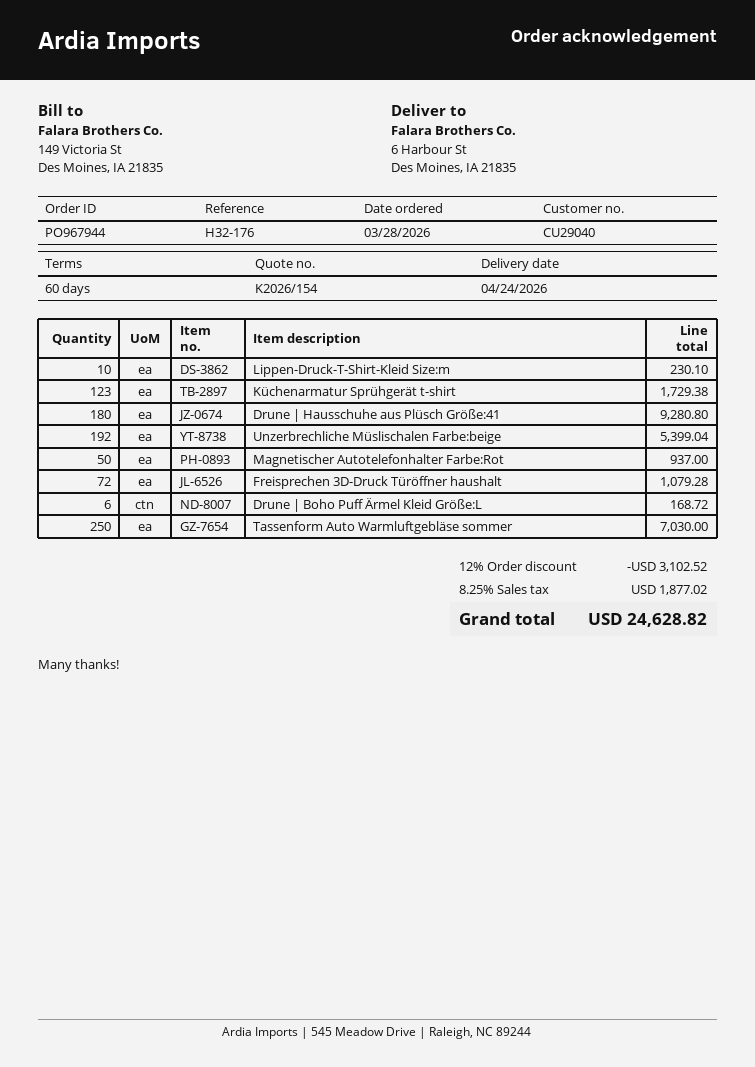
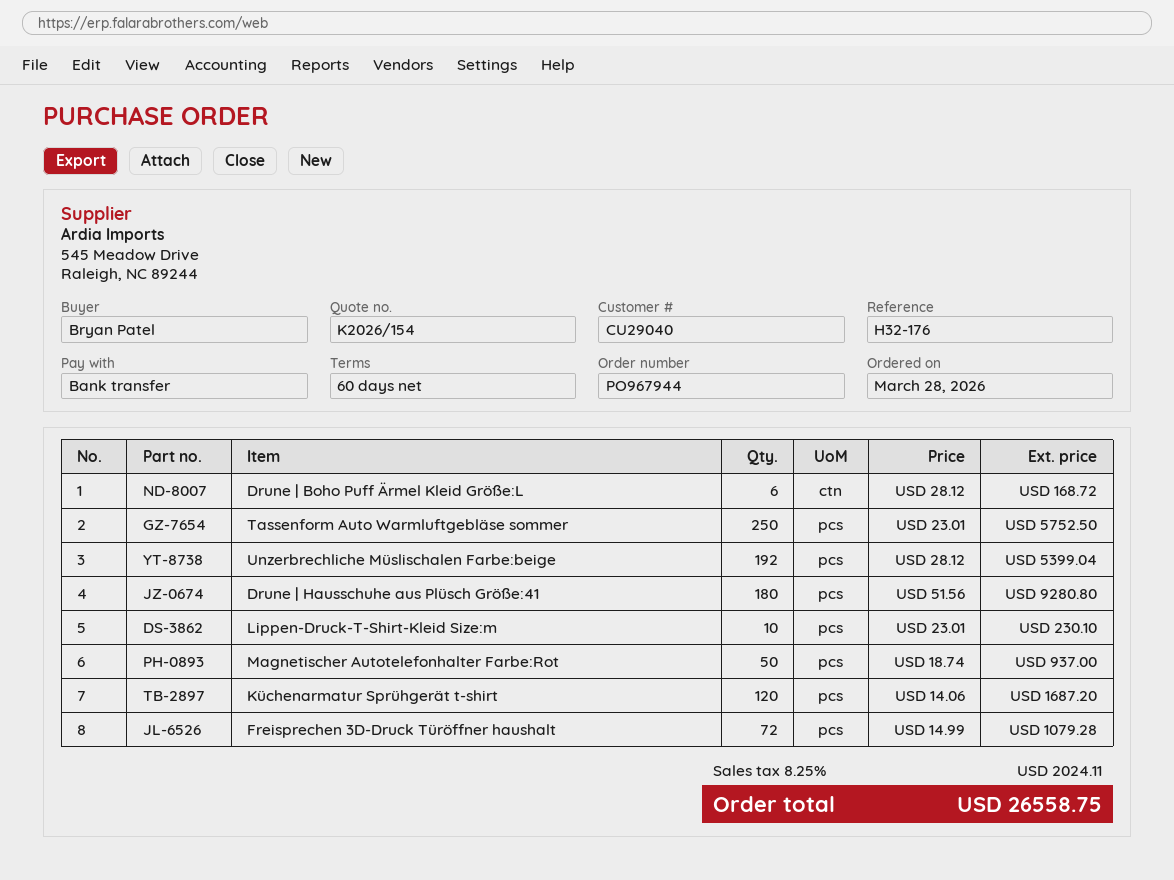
Küchenarmatur Sprühgerät t-shirt: 123 for 1729.38 -> 120 for 1687.20
Tassenform Auto Warmluftgebläse sommer: 250 for 7030.00 -> 250 for 5752.50
discount: 12% = 3102.52 -> none
tax: 8.25% = 1877.02 -> 8.25% = 2024.11
total: 24628.82 -> 26558.75

